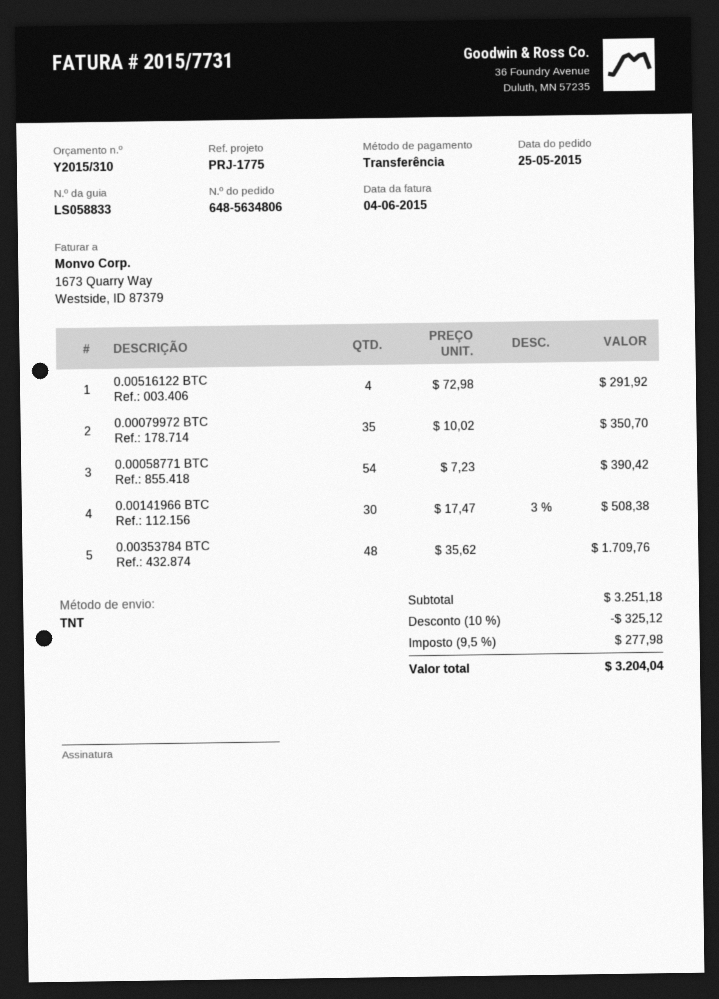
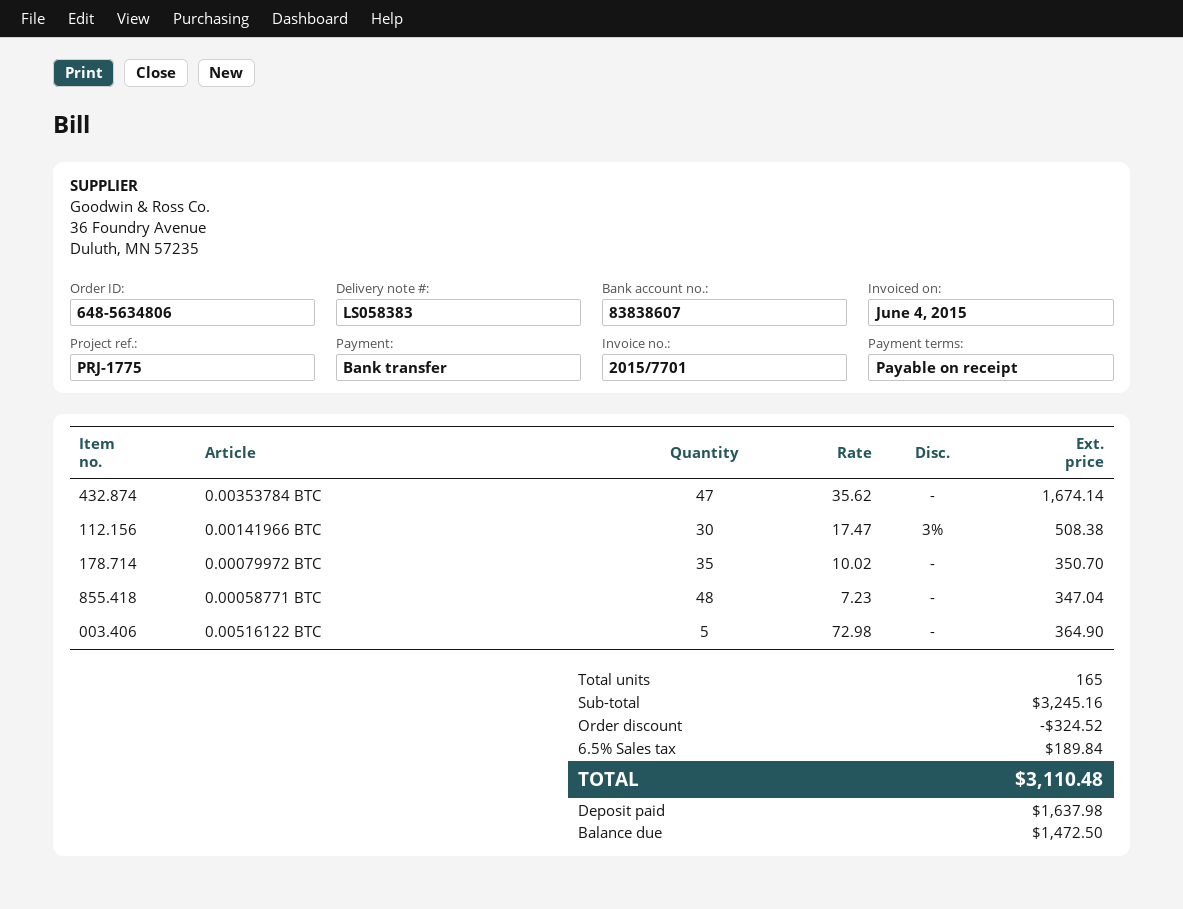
delivery note number: LS058833 -> LS058383
invoice number: 2015/7731 -> 2015/7701
0.00516122 BTC: 4 x 72.98 = 291.92 -> 5 x 72.98 = 364.90
0.00058771 BTC: 54 x 7.23 = 390.42 -> 48 x 7.23 = 347.04
0.00353784 BTC: 48 x 35.62 = 1709.76 -> 47 x 35.62 = 1674.14
subtotal: 3251.18 -> 3245.16
discount: 325.12 -> 324.52
tax: 9.5% = 277.98 -> 6.5% = 189.84
total: 3204.04 -> 3110.48

